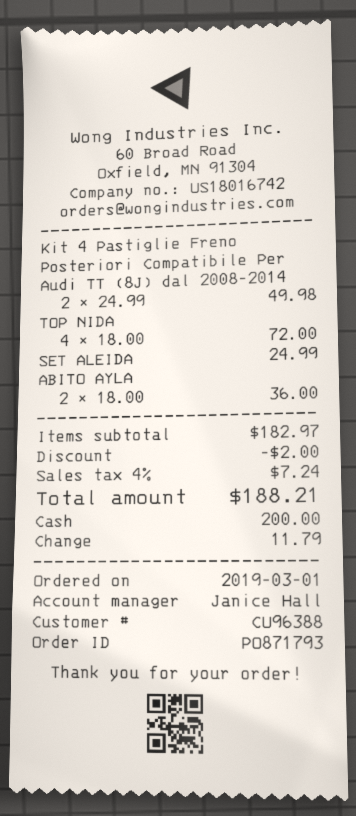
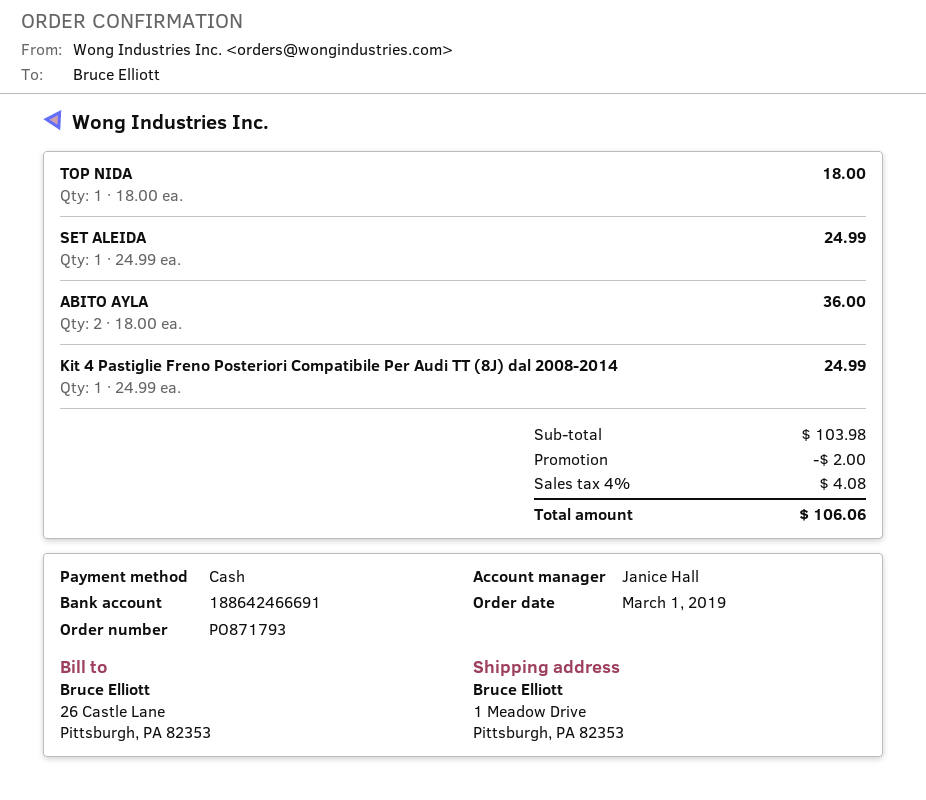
Kit 4 Pastiglie Freno Posteriori Compatibile Per Audi TT (8J) dal 2008-2014: 2 x 24.99 = 49.98 -> 1 x 24.99 = 24.99
TOP NIDA: 4 x 18.00 = 72.00 -> 1 x 18.00 = 18.00
subtotal: 182.97 -> 103.98
tax: 4% = 7.24 -> 4% = 4.08
total: 188.21 -> 106.06

